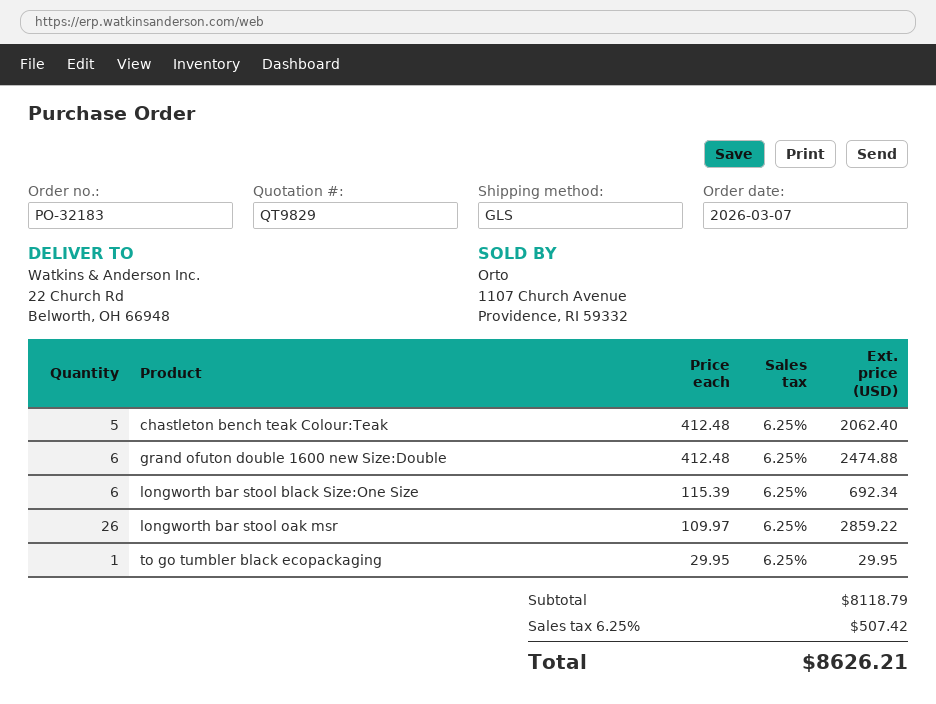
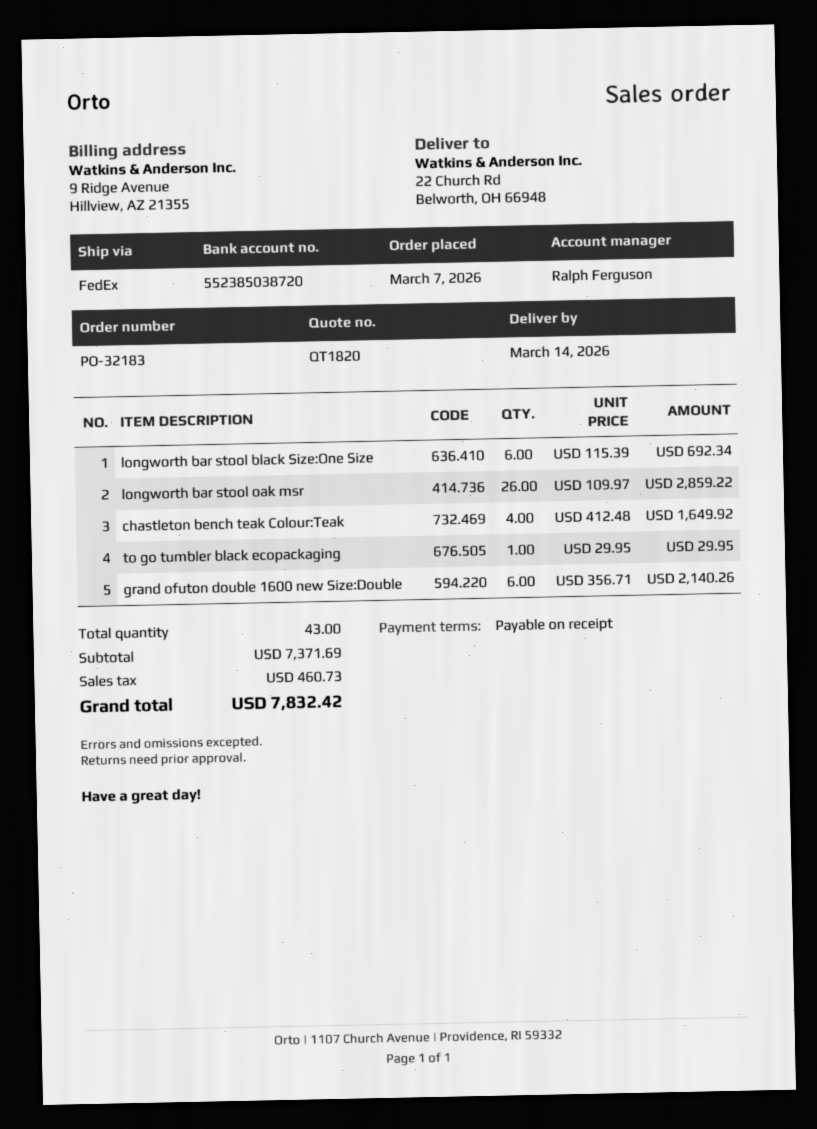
quote number: QT9829 -> QT1820
shipping method: GLS -> FedEx
chastleton bench teak Colour:Teak: 5 x 412.48 = 2062.40 -> 4 x 412.48 = 1649.92
grand ofuton double 1600 new Size:Double: 6 x 412.48 = 2474.88 -> 6 x 356.71 = 2140.26
subtotal: 8118.79 -> 7371.69
tax: 507.42 -> 460.73
total: 8626.21 -> 7832.42

